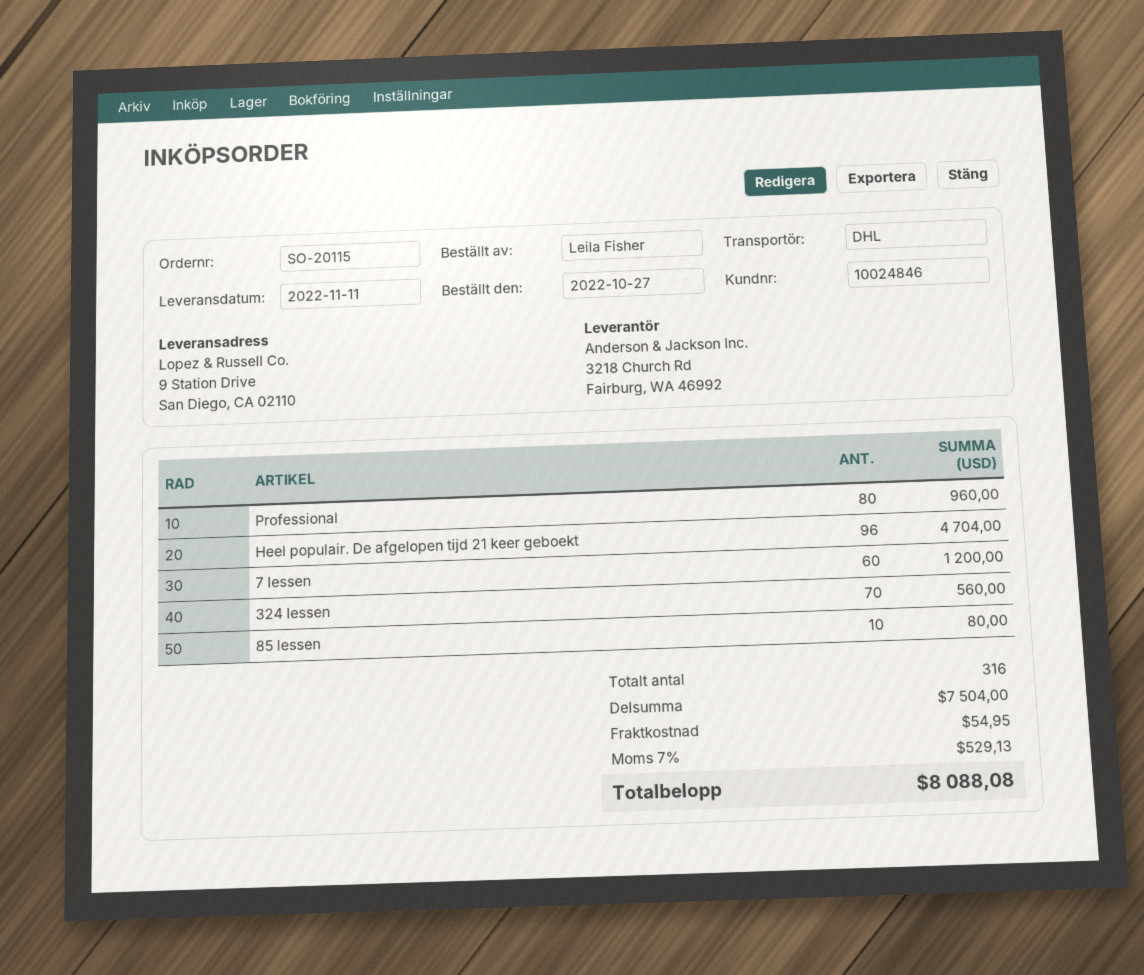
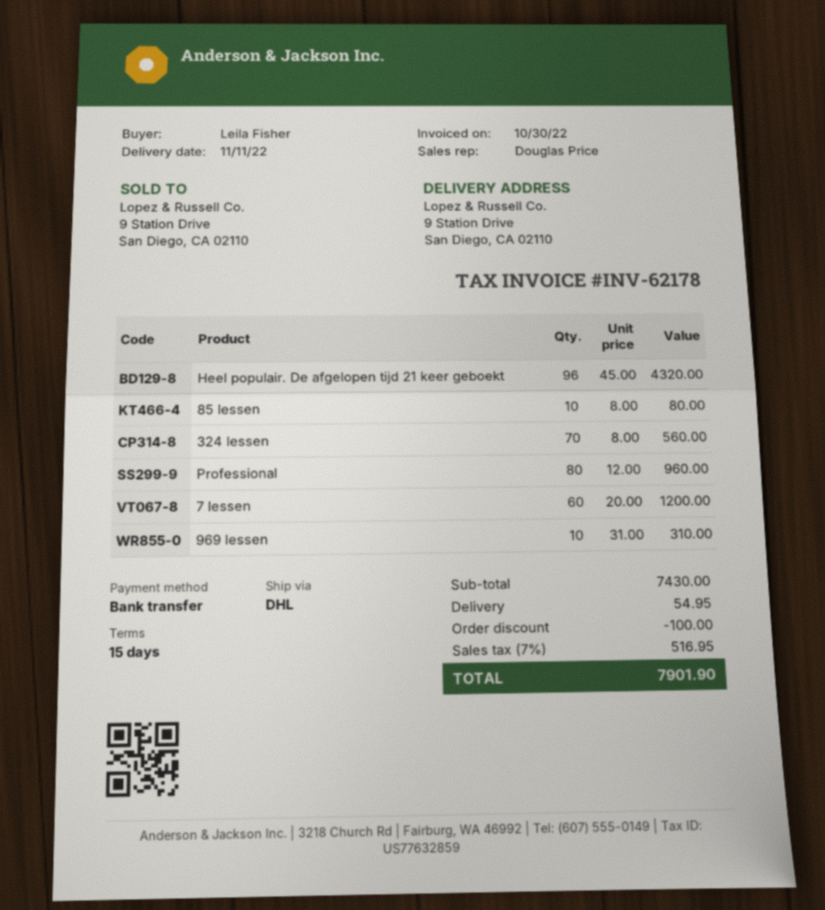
Heel populair. De afgelopen tijd 21 keer geboekt: 96 for 4704.00 -> 96 for 4320.00
969 lessen: none -> 10 for 310.00
subtotal: 7504.00 -> 7430.00
discount: none -> 100.00
tax: 7% = 529.13 -> 7% = 516.95
total: 8088.08 -> 7901.90

